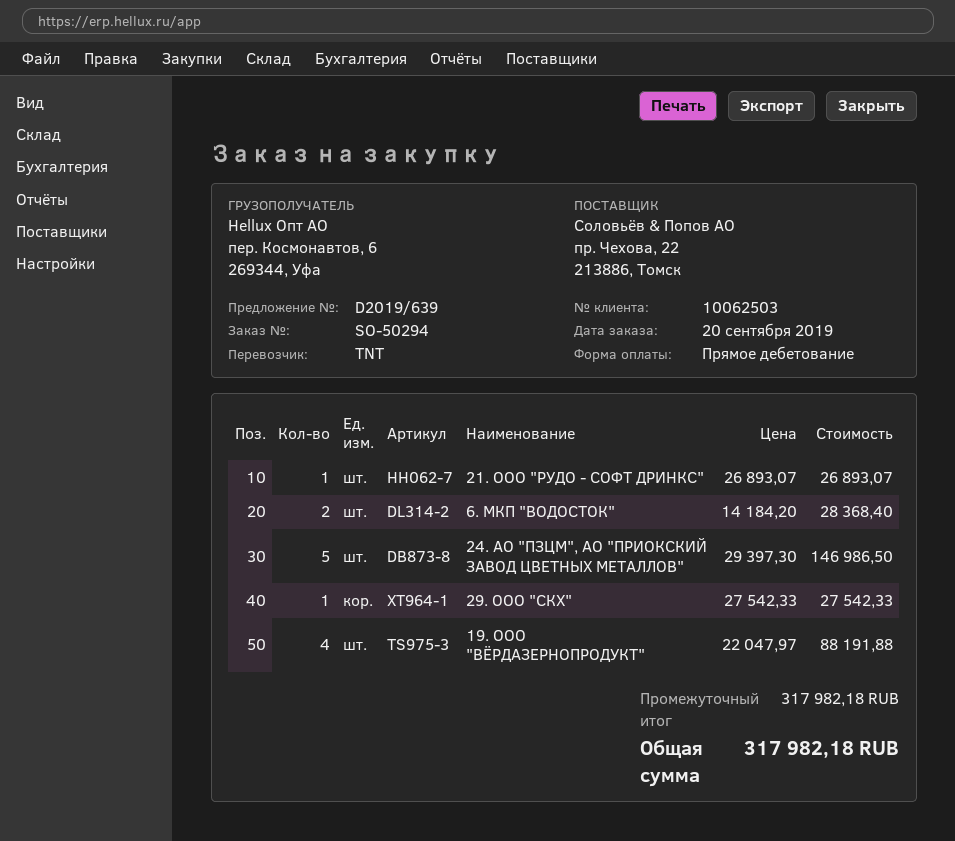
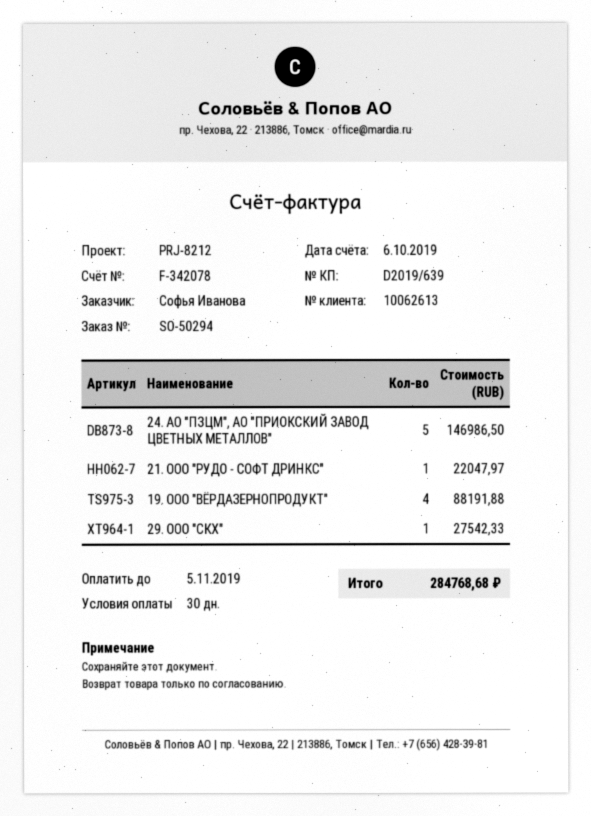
customer number: 10062503 -> 10062613
21. ООО "РУДО - СОФТ ДРИНКС": 1 for 26893.07 -> 1 for 22047.97
6. МКП "ВОДОСТОК": 2 for 28368.40 -> none
total: 317982.18 -> 284768.68

